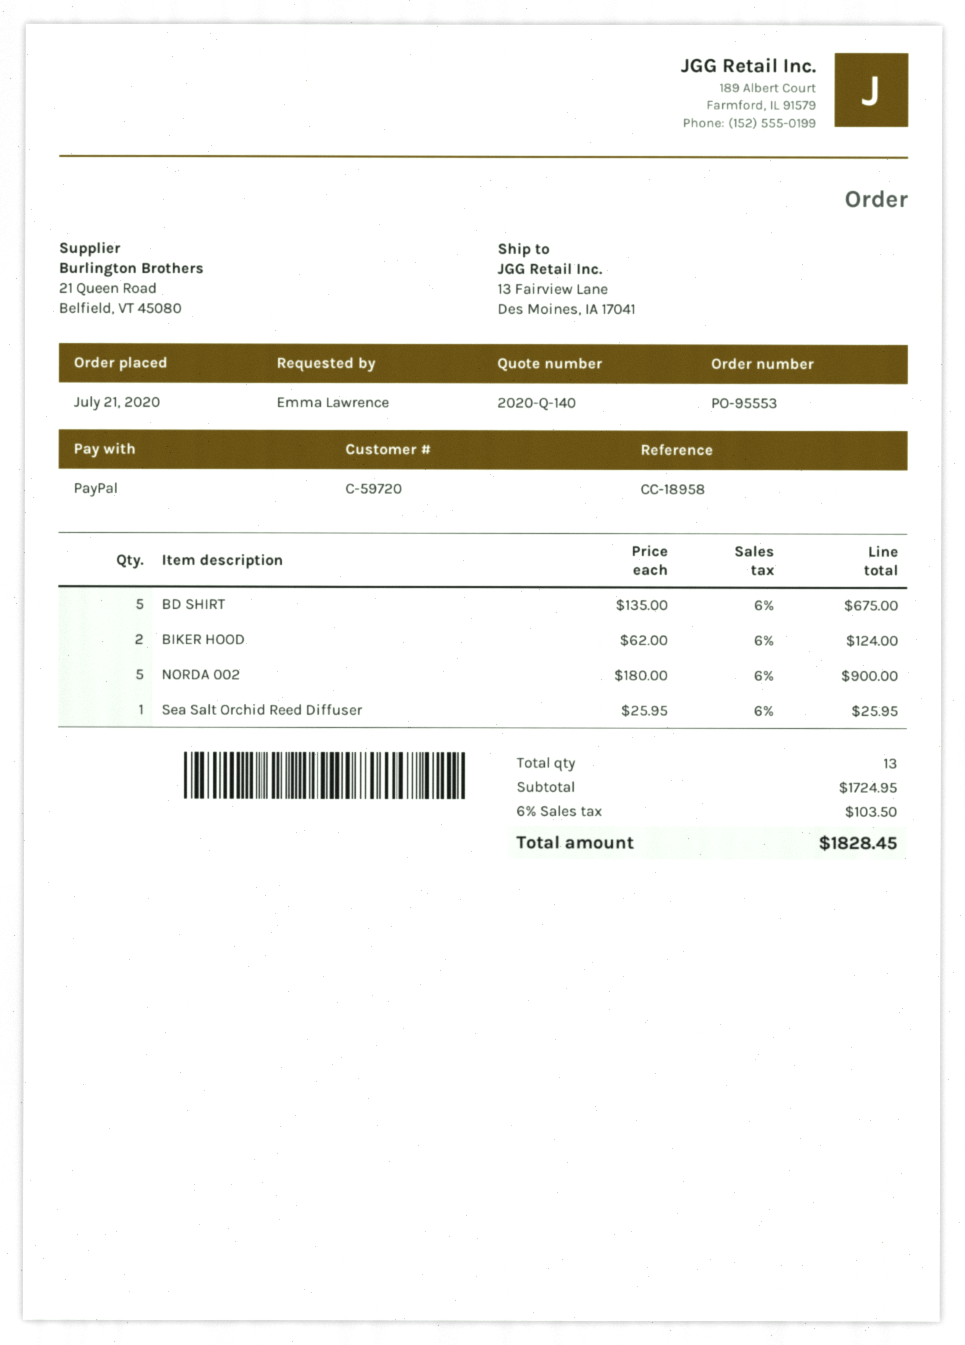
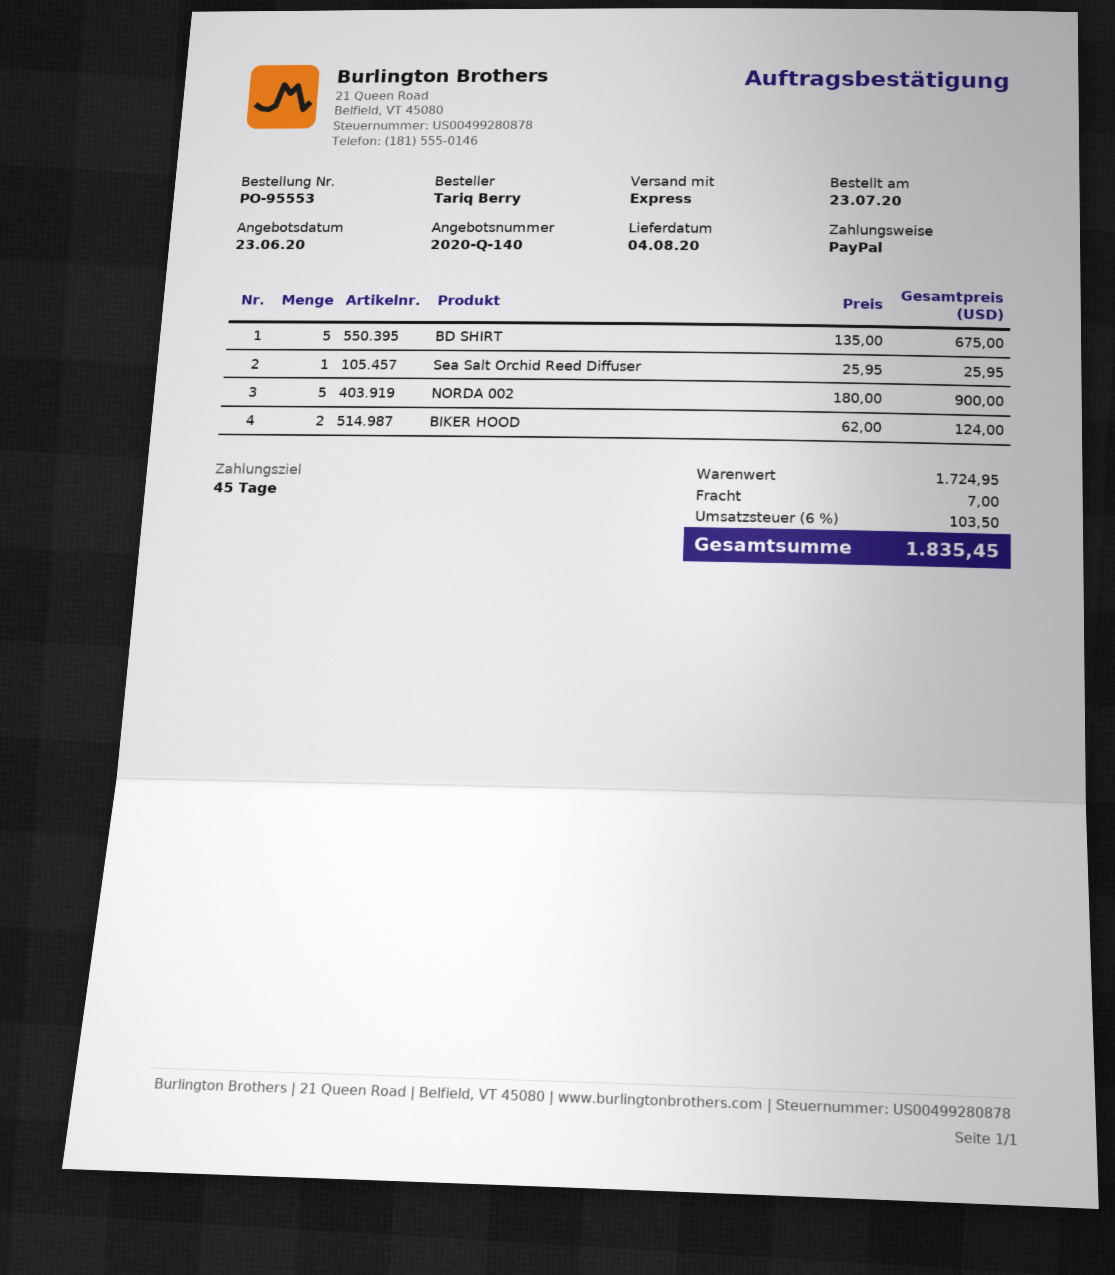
order date: 2020-07-21 -> 2020-07-23
ordered by: Emma Lawrence -> Tariq Berry
shipping: none -> 7.00
total: 1828.45 -> 1835.45

